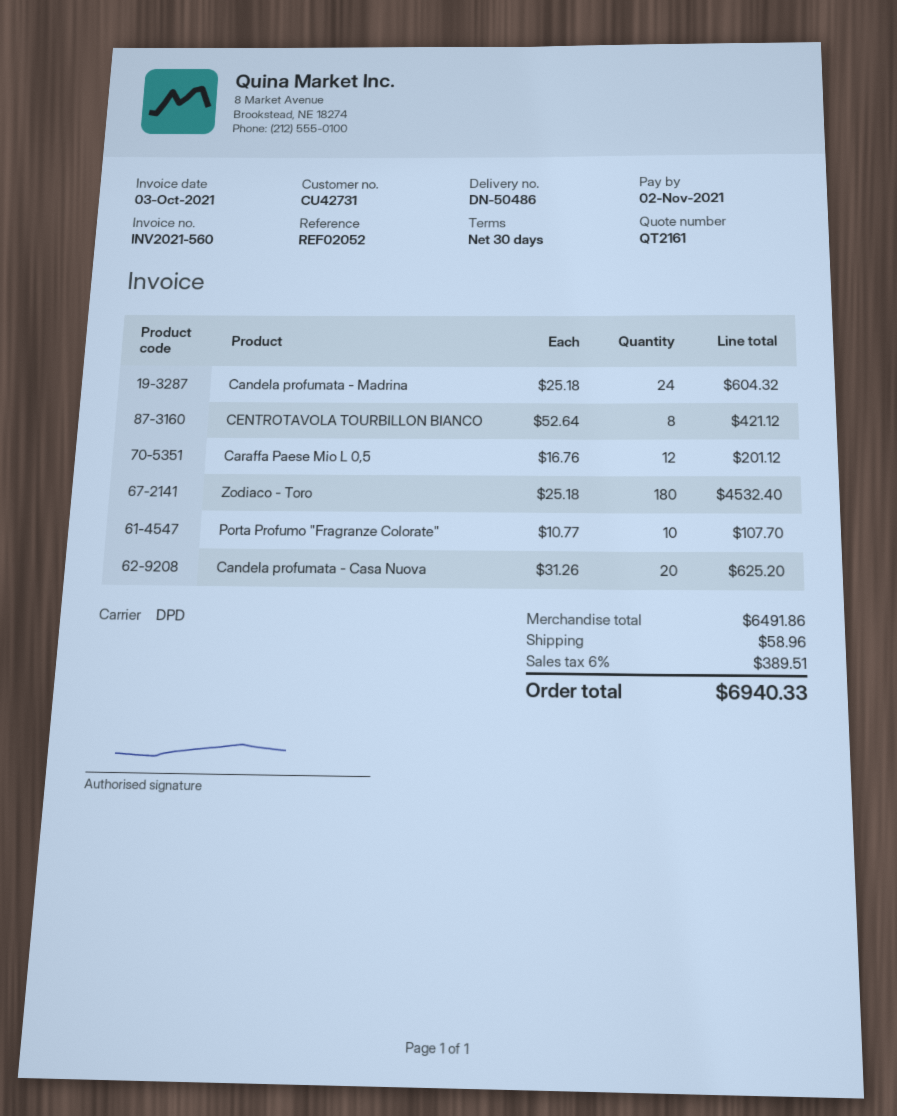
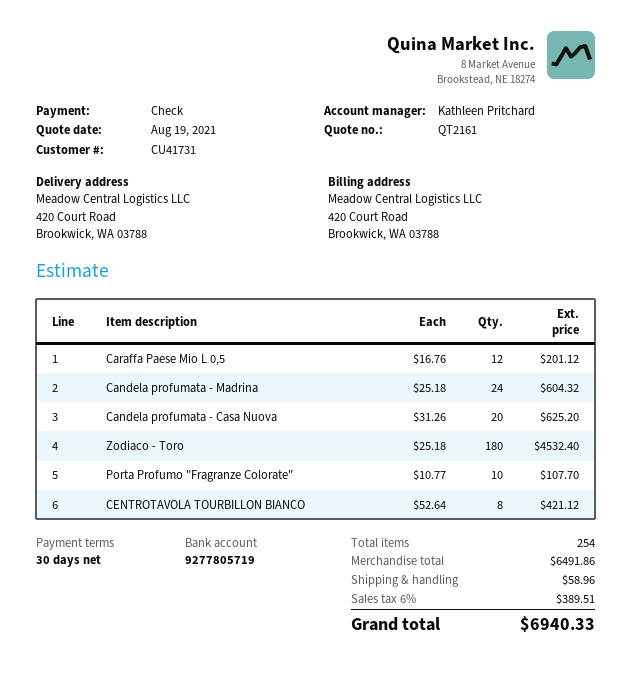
customer number: CU42731 -> CU41731

